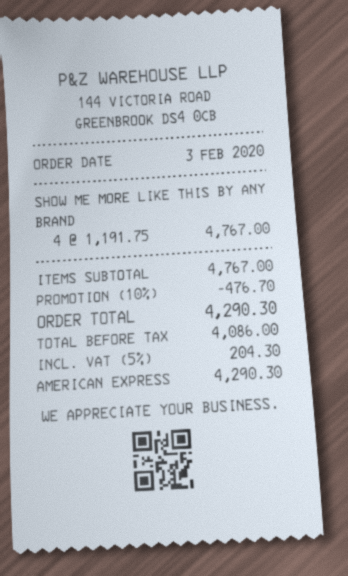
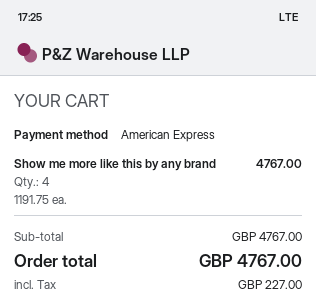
discount: 10% = 476.70 -> none
tax: 204.30 -> 227.00
total: 4290.30 -> 4767.00

